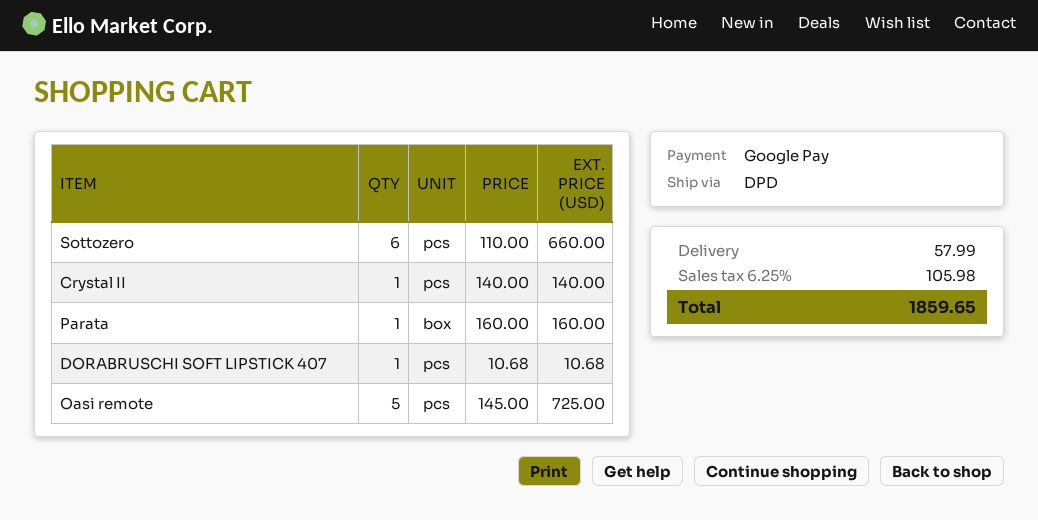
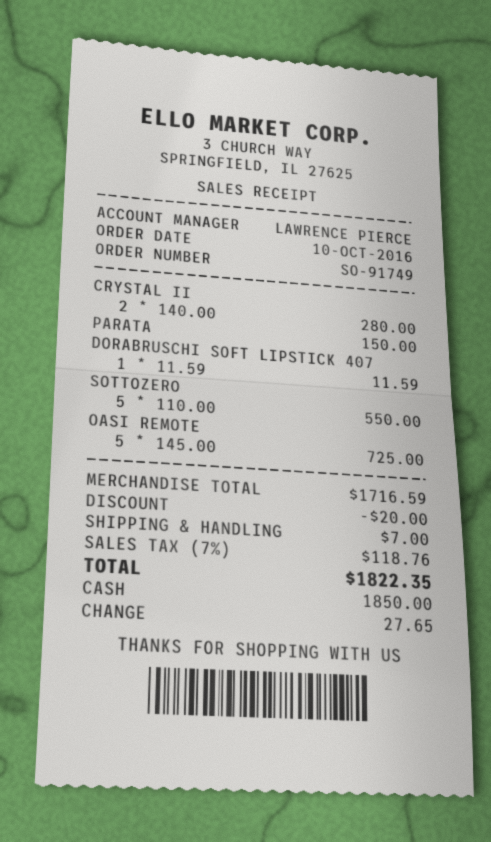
payment method: Google Pay -> cash
Sottozero: 6 x 110.00 = 660.00 -> 5 x 110.00 = 550.00
Crystal II: 1 x 140.00 = 140.00 -> 2 x 140.00 = 280.00
Parata: 1 x 160.00 = 160.00 -> 1 x 150.00 = 150.00
DORABRUSCHI SOFT LIPSTICK 407: 1 x 10.68 = 10.68 -> 1 x 11.59 = 11.59
discount: none -> 20.00
shipping: 57.99 -> 7.00
tax: 6.25% = 105.98 -> 7% = 118.76
total: 1859.65 -> 1822.35

